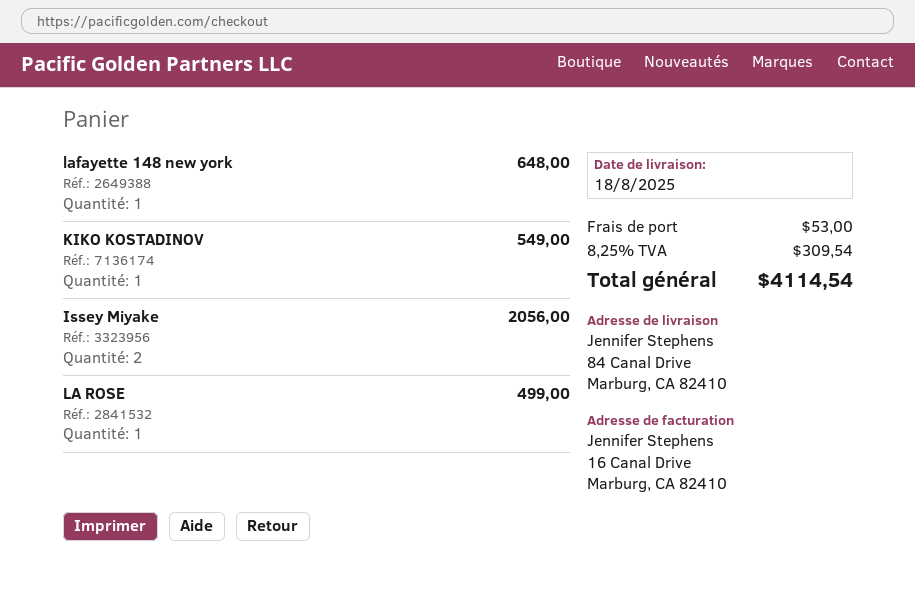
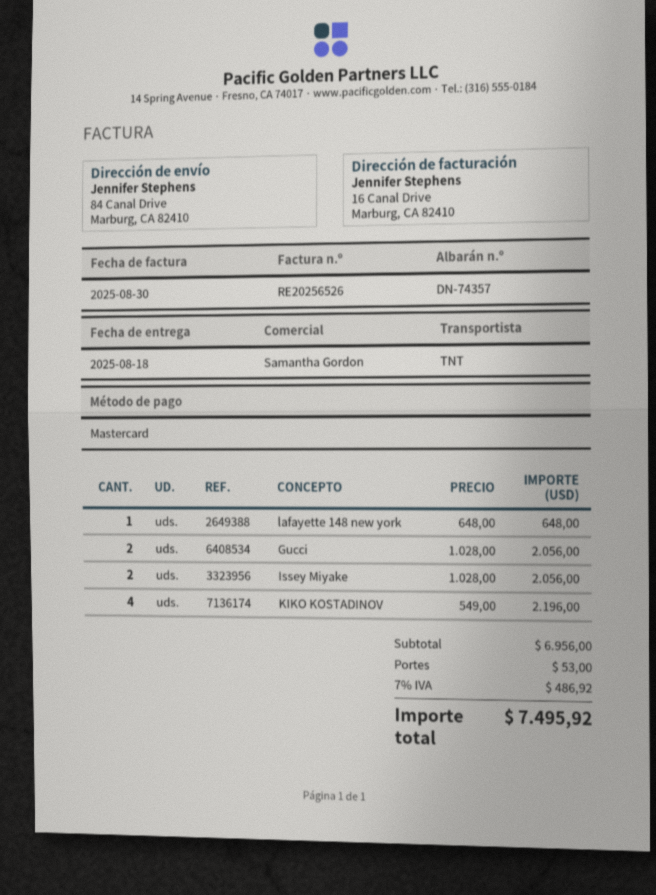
KIKO KOSTADINOV: 1 for 549.00 -> 4 for 2196.00
LA ROSE: 1 for 499.00 -> none
Gucci: none -> 2 for 2056.00
tax: 8.25% = 309.54 -> 7% = 486.92
total: 4114.54 -> 7495.92

